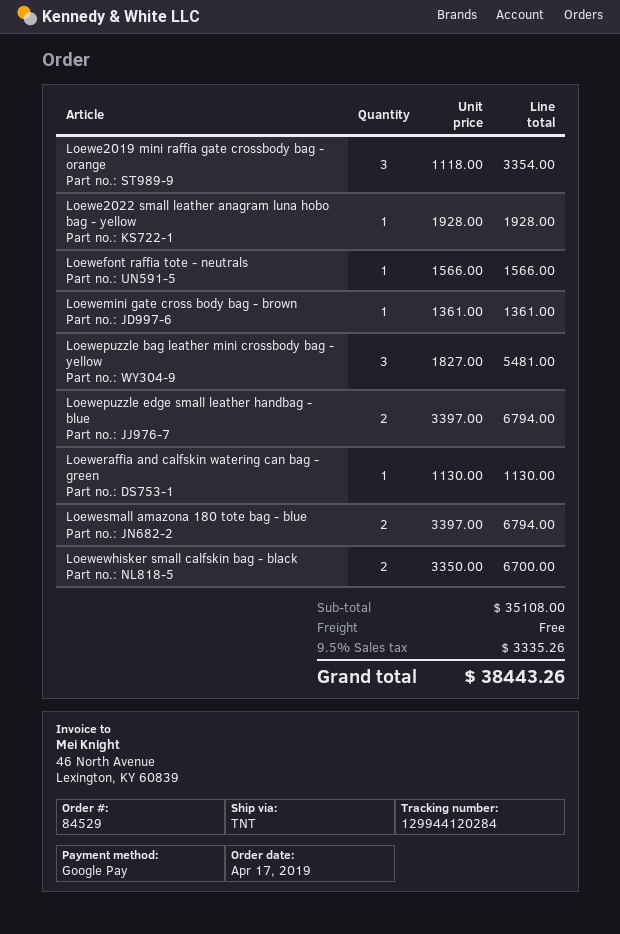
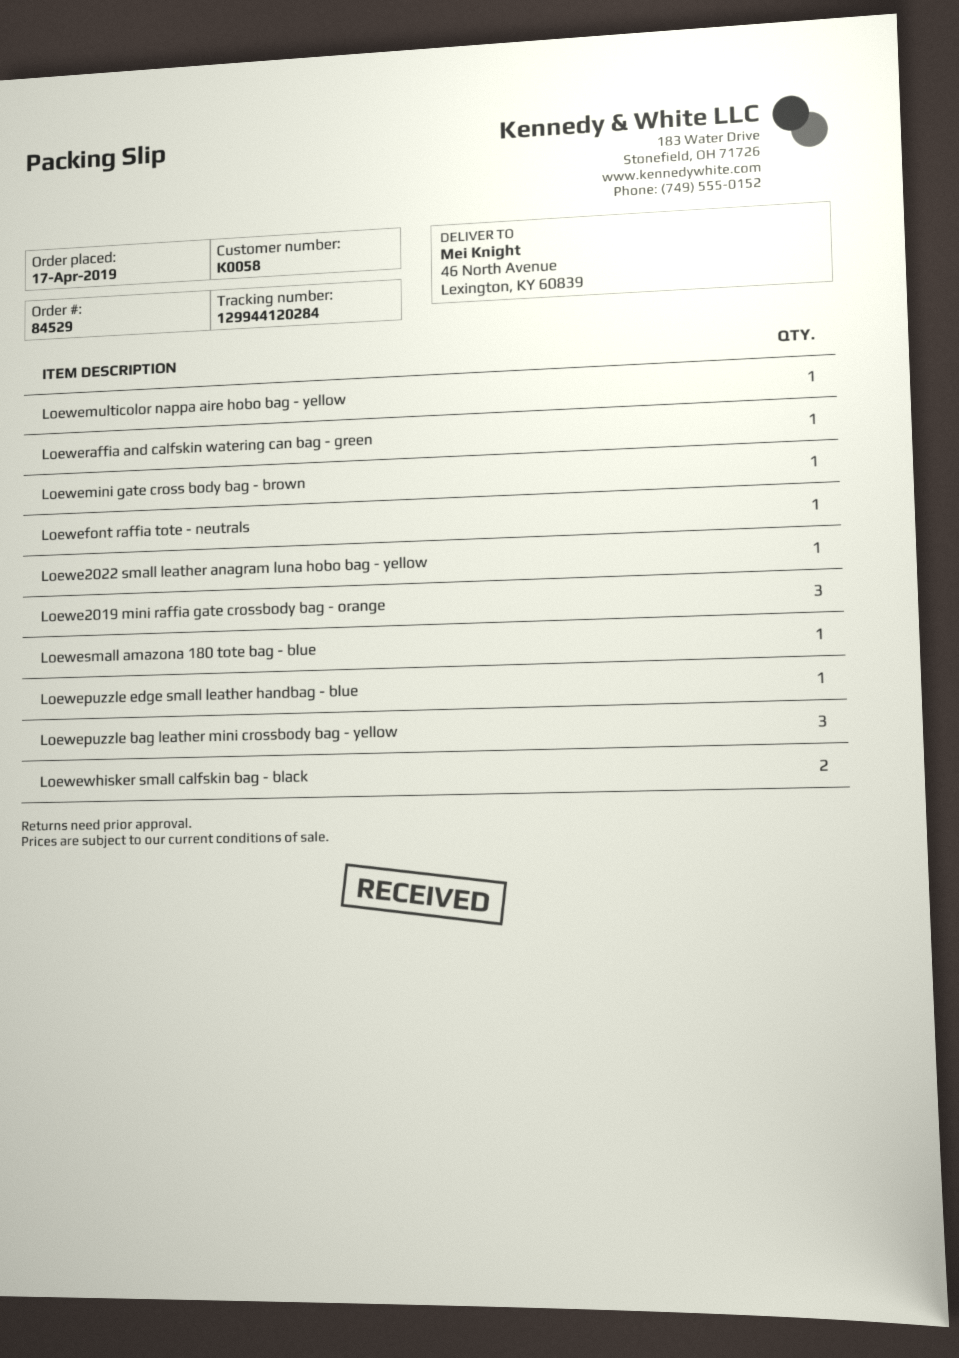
Loewepuzzle edge small leather handbag - blue: 2 -> 1
Loewesmall amazona 180 tote bag - blue: 2 -> 1
Loewemulticolor nappa aire hobo bag - yellow: none -> 1

